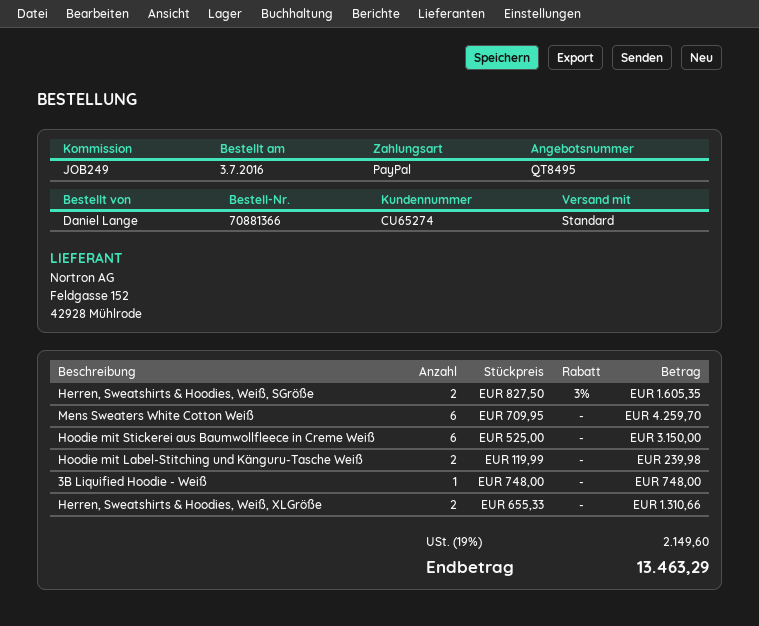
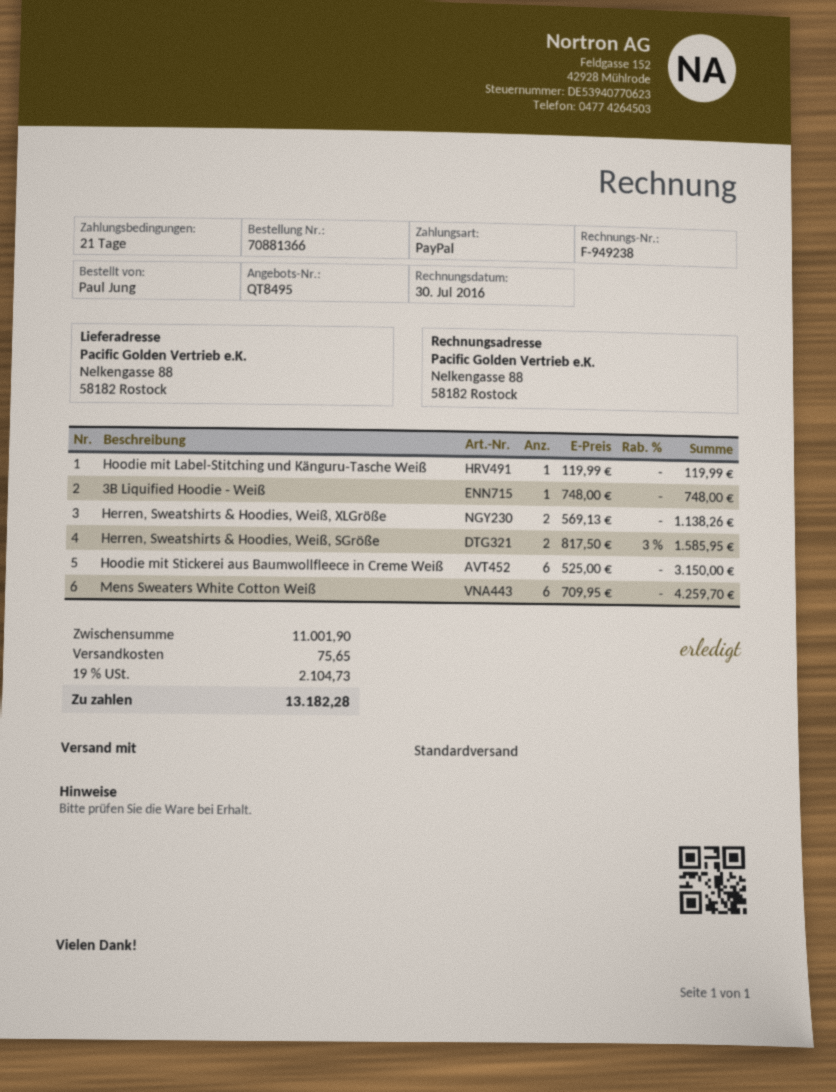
ordered by: Daniel Lange -> Paul Jung
Herren, Sweatshirts & Hoodies, Weiß, SGröße: 2 x 827.50 - 3% = 1605.35 -> 2 x 817.50 - 3% = 1585.95
Hoodie mit Label-Stitching und Känguru-Tasche Weiß: 2 x 119.99 = 239.98 -> 1 x 119.99 = 119.99
Herren, Sweatshirts & Hoodies, Weiß, XLGröße: 2 x 655.33 = 1310.66 -> 2 x 569.13 = 1138.26
shipping: none -> 75.65
tax: 19% = 2149.60 -> 19% = 2104.73
total: 13463.29 -> 13182.28

